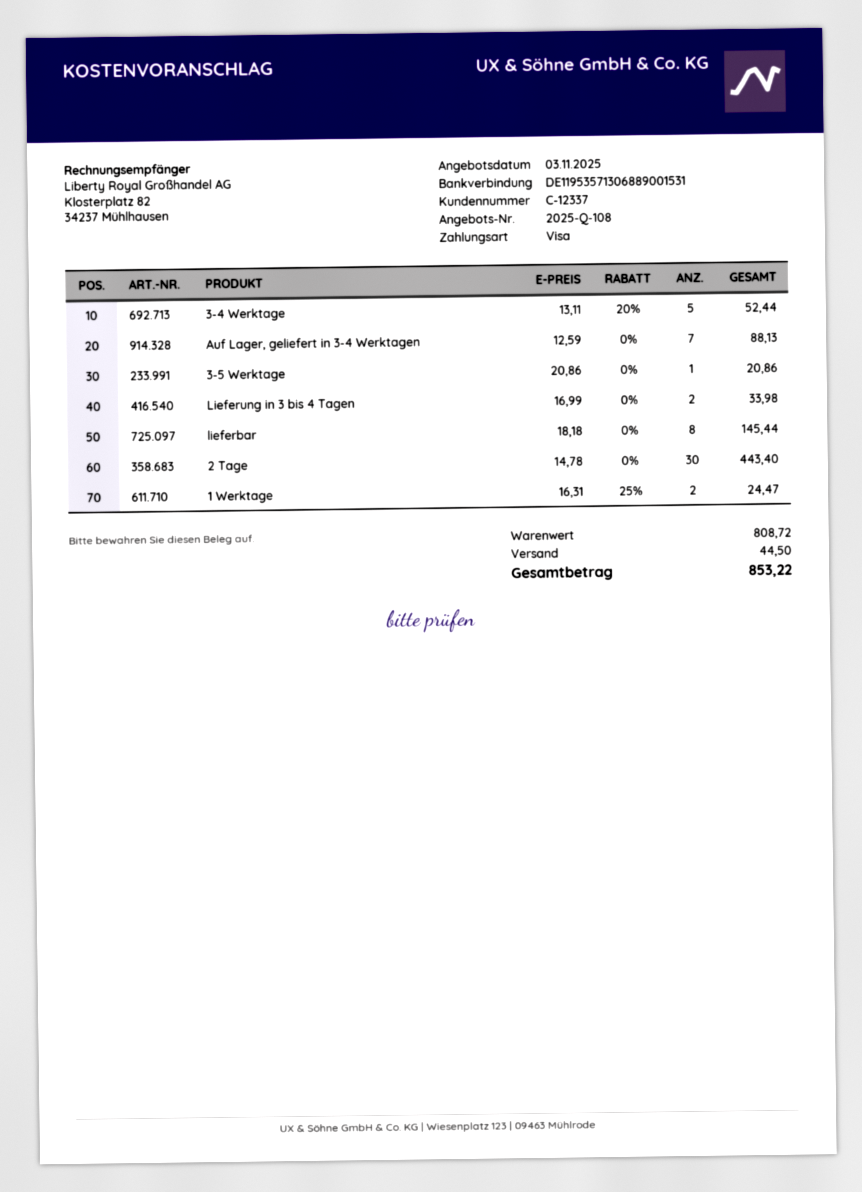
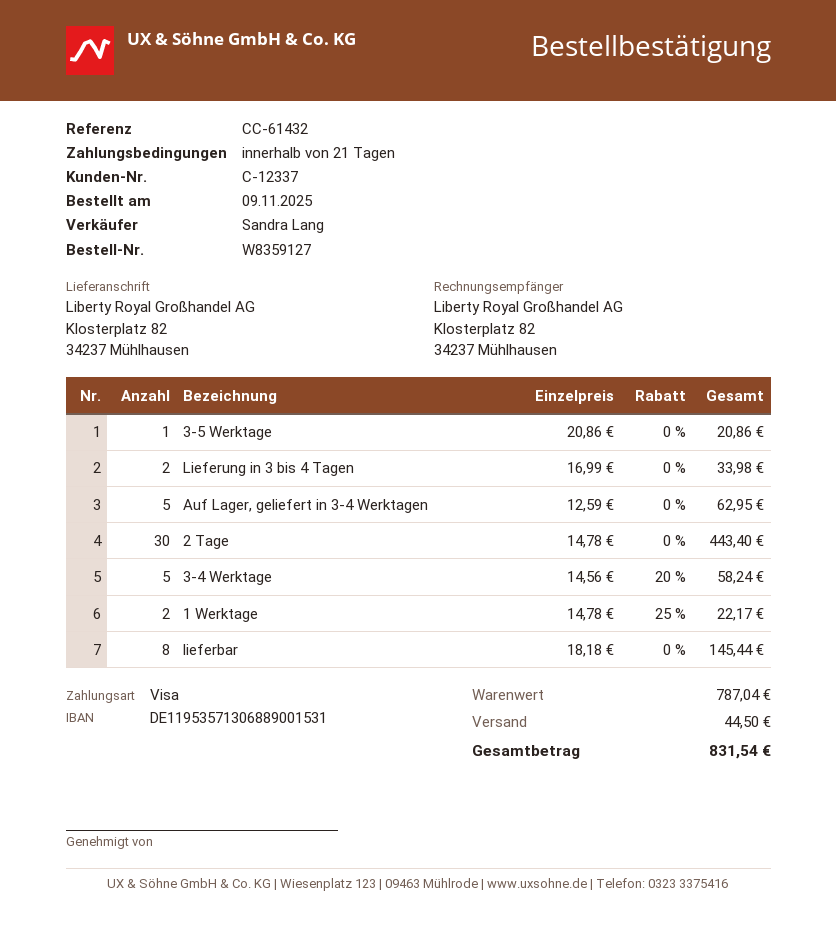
3-4 Werktage: 5 x 13.11 - 20% = 52.44 -> 5 x 14.56 - 20% = 58.24
Auf Lager, geliefert in 3-4 Werktagen: 7 x 12.59 = 88.13 -> 5 x 12.59 = 62.95
1 Werktage: 2 x 16.31 - 25% = 24.47 -> 2 x 14.78 - 25% = 22.17
subtotal: 808.72 -> 787.04
total: 853.22 -> 831.54

